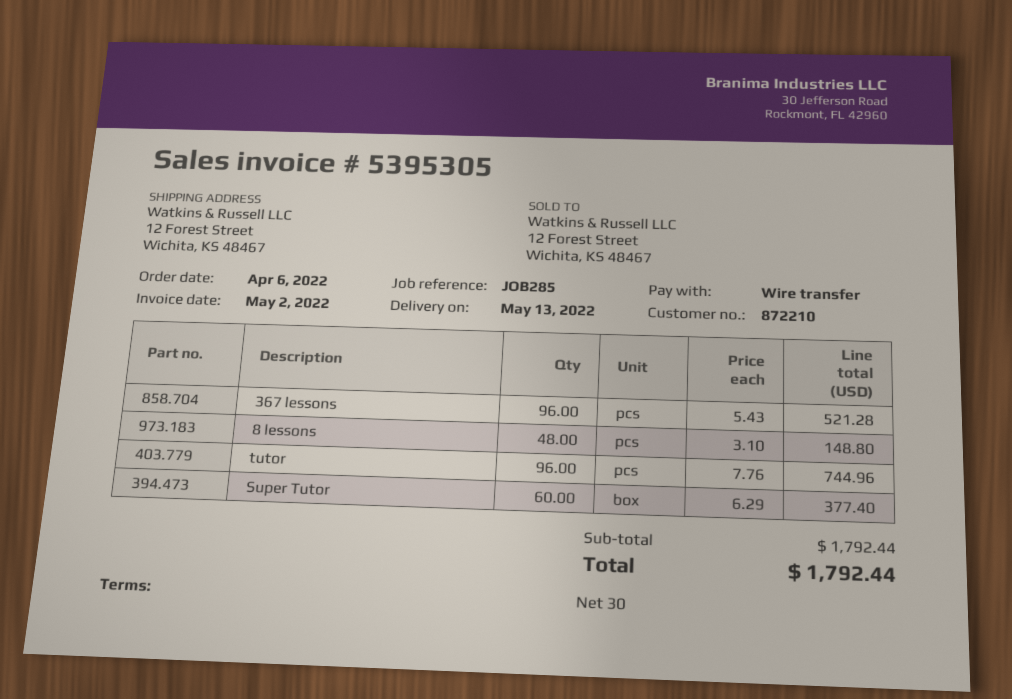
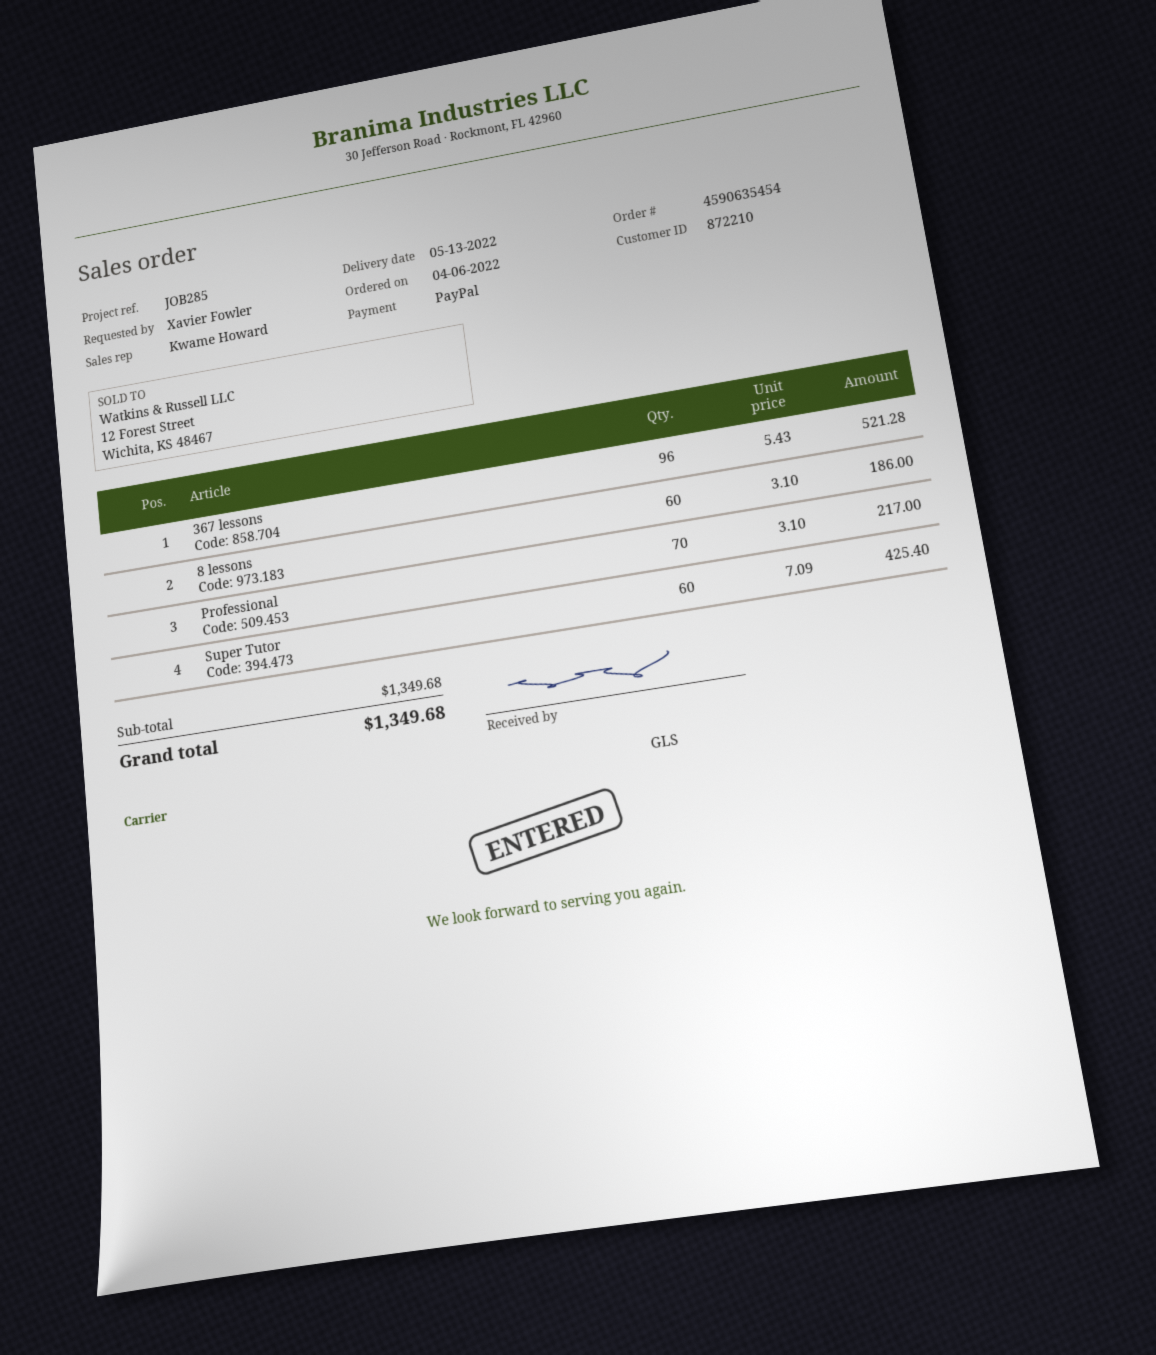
payment method: bank transfer -> PayPal
8 lessons: 48 x 3.10 = 148.80 -> 60 x 3.10 = 186.00
tutor: 96 x 7.76 = 744.96 -> none
Super Tutor: 60 x 6.29 = 377.40 -> 60 x 7.09 = 425.40
Professional: none -> 70 x 3.10 = 217.00
subtotal: 1792.44 -> 1349.68
total: 1792.44 -> 1349.68

